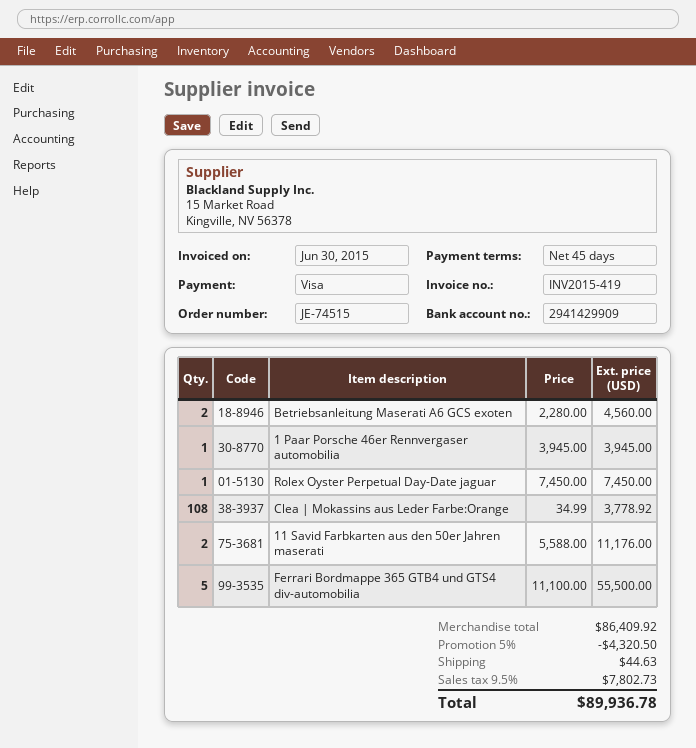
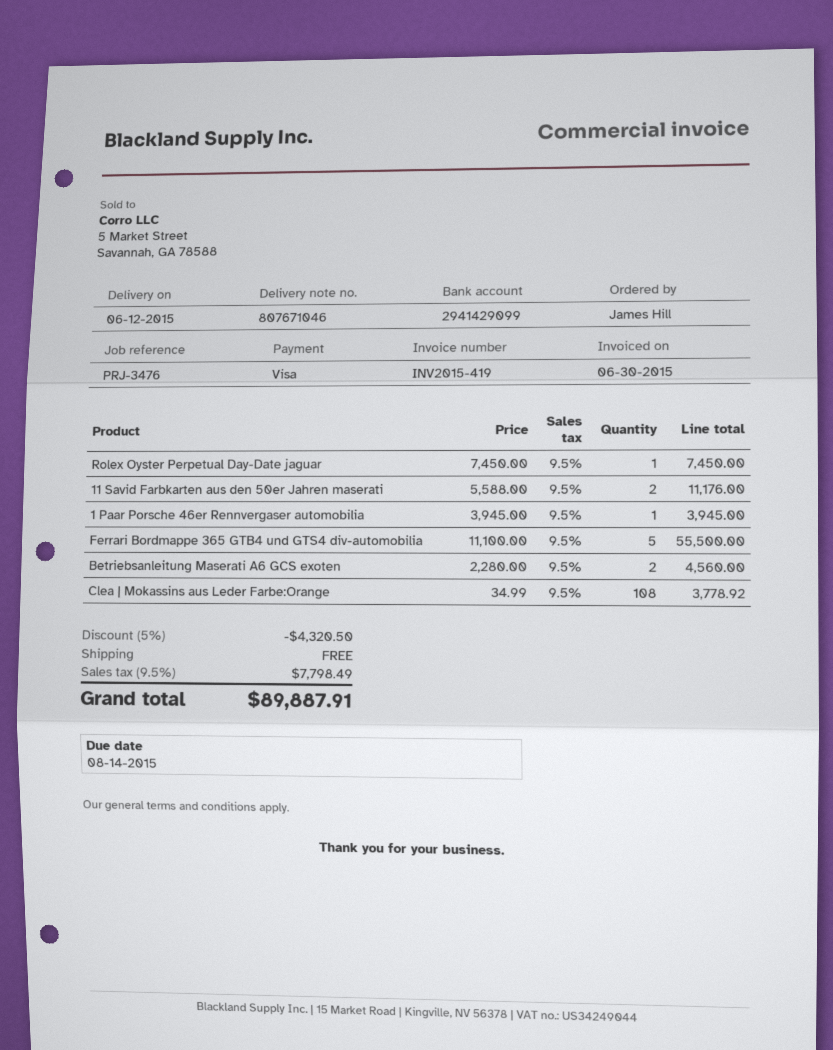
bank account: 2941429909 -> 2941429099
shipping: 44.63 -> 0.00
tax: 9.5% = 7802.73 -> 9.5% = 7798.49
total: 89936.78 -> 89887.91

